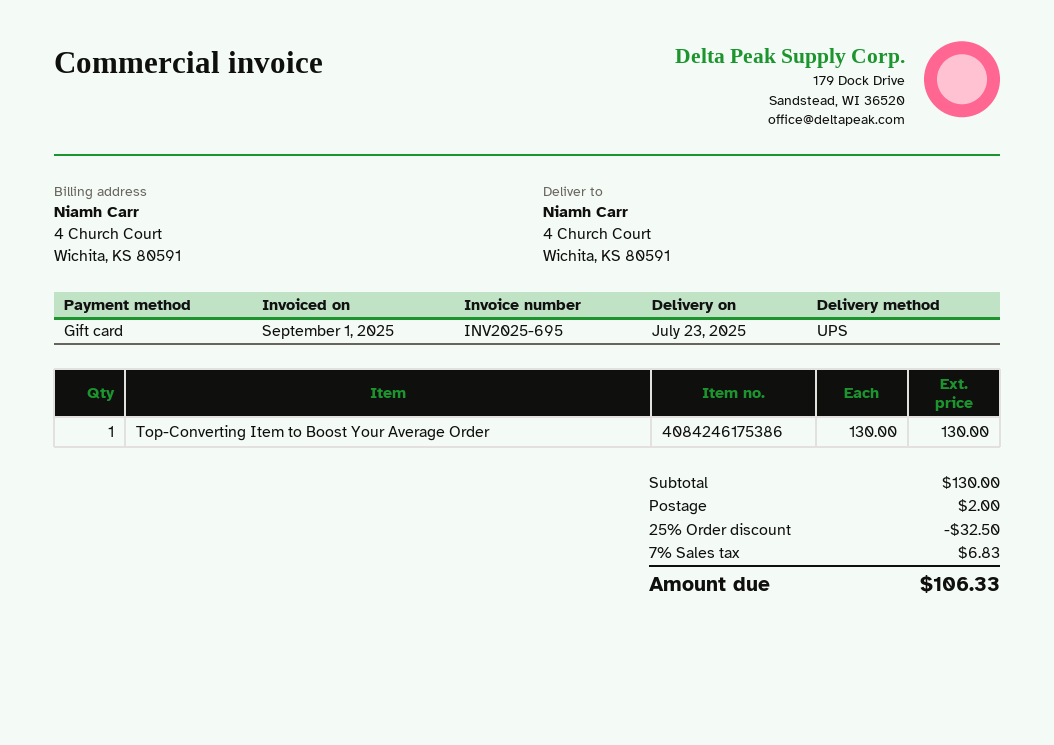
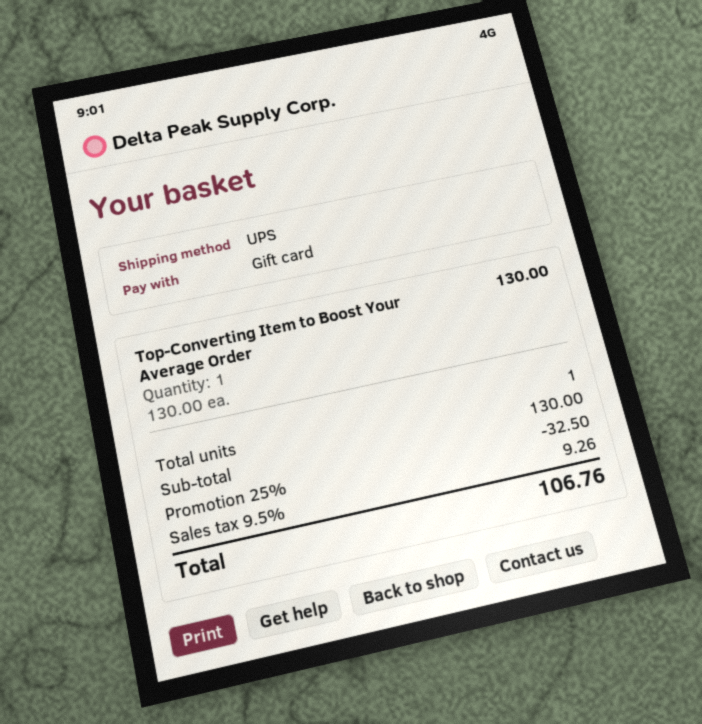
shipping: 2.00 -> none
tax: 7% = 6.83 -> 9.5% = 9.26
total: 106.33 -> 106.76

